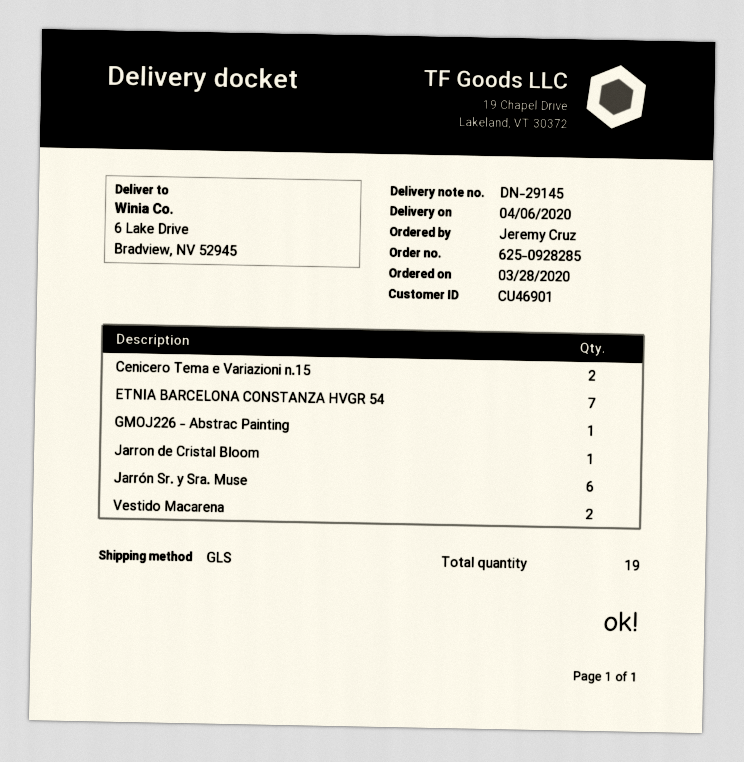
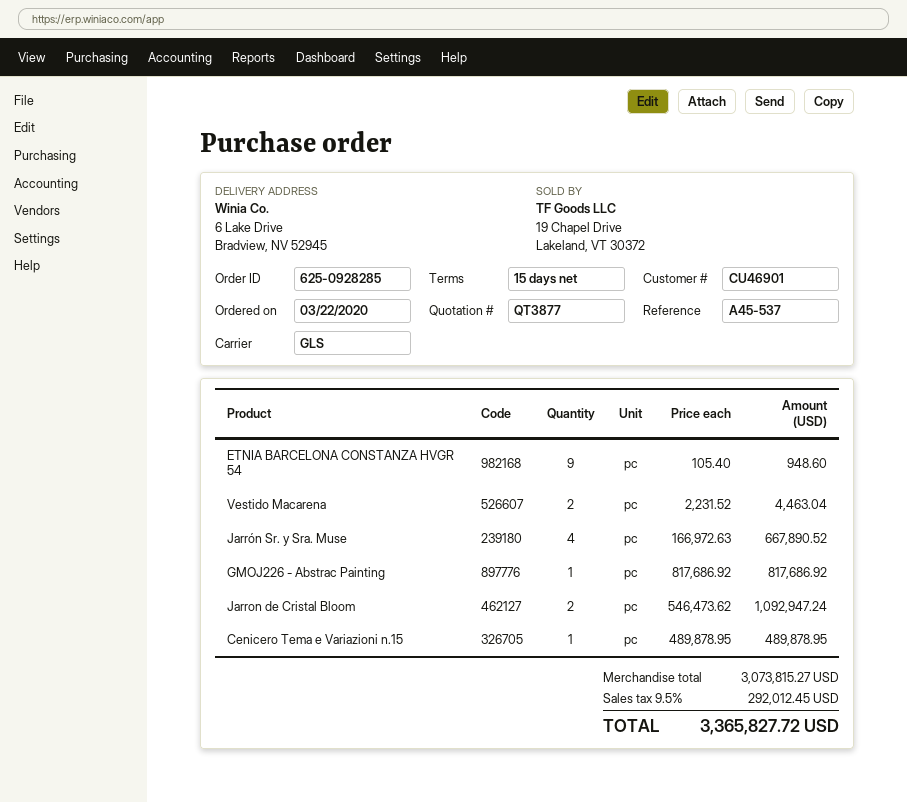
order date: 2020-03-28 -> 2020-03-22
Cenicero Tema e Variazioni n.15: 2 -> 1
ETNIA BARCELONA CONSTANZA HVGR 54: 7 -> 9
Jarron de Cristal Bloom: 1 -> 2
Jarrón Sr. y Sra. Muse: 6 -> 4

